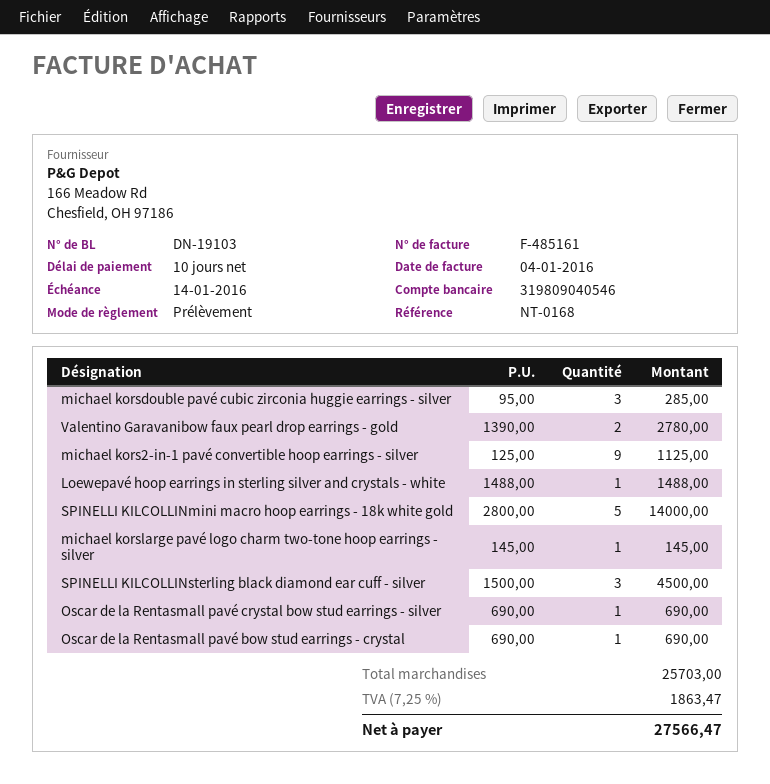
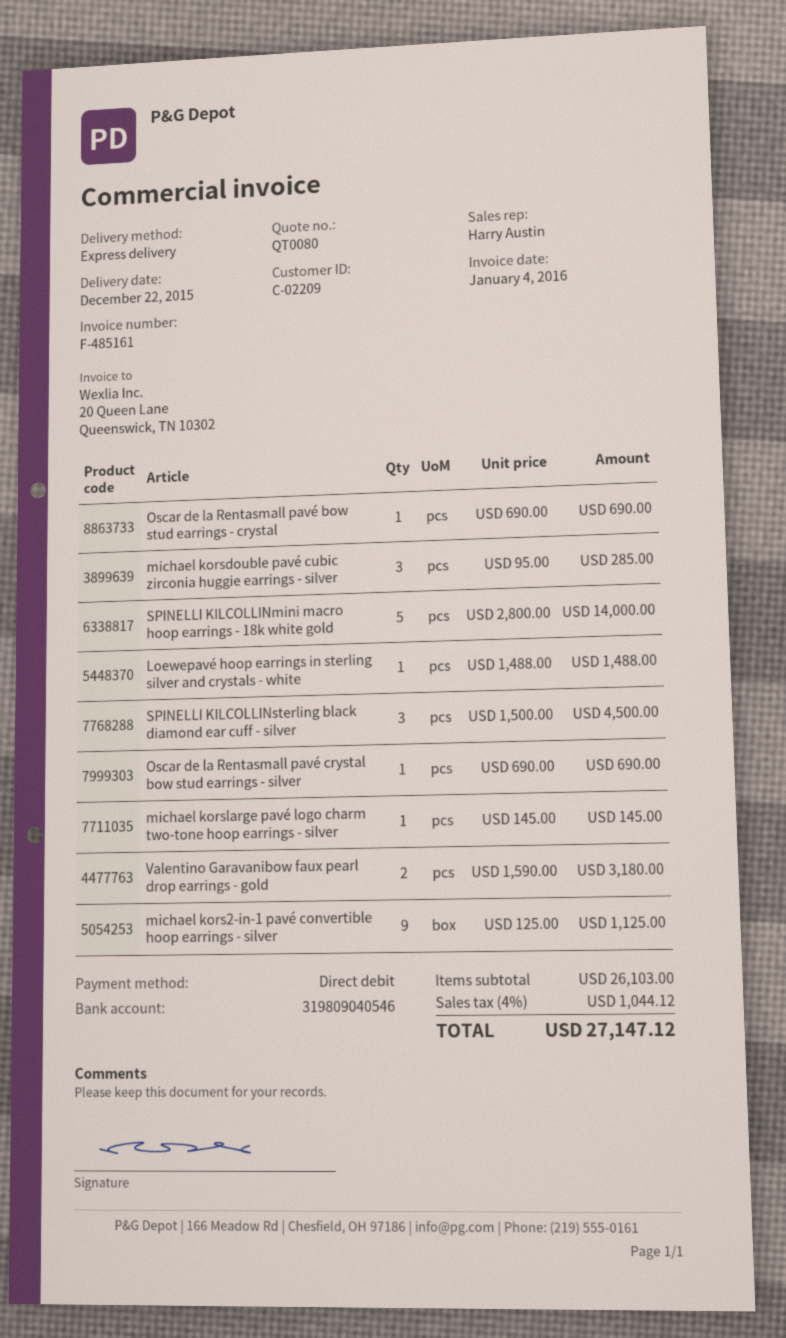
Valentino Garavanibow faux pearl drop earrings - gold: 2 x 1390.00 = 2780.00 -> 2 x 1590.00 = 3180.00
subtotal: 25703.00 -> 26103.00
tax: 7.25% = 1863.47 -> 4% = 1044.12
total: 27566.47 -> 27147.12

